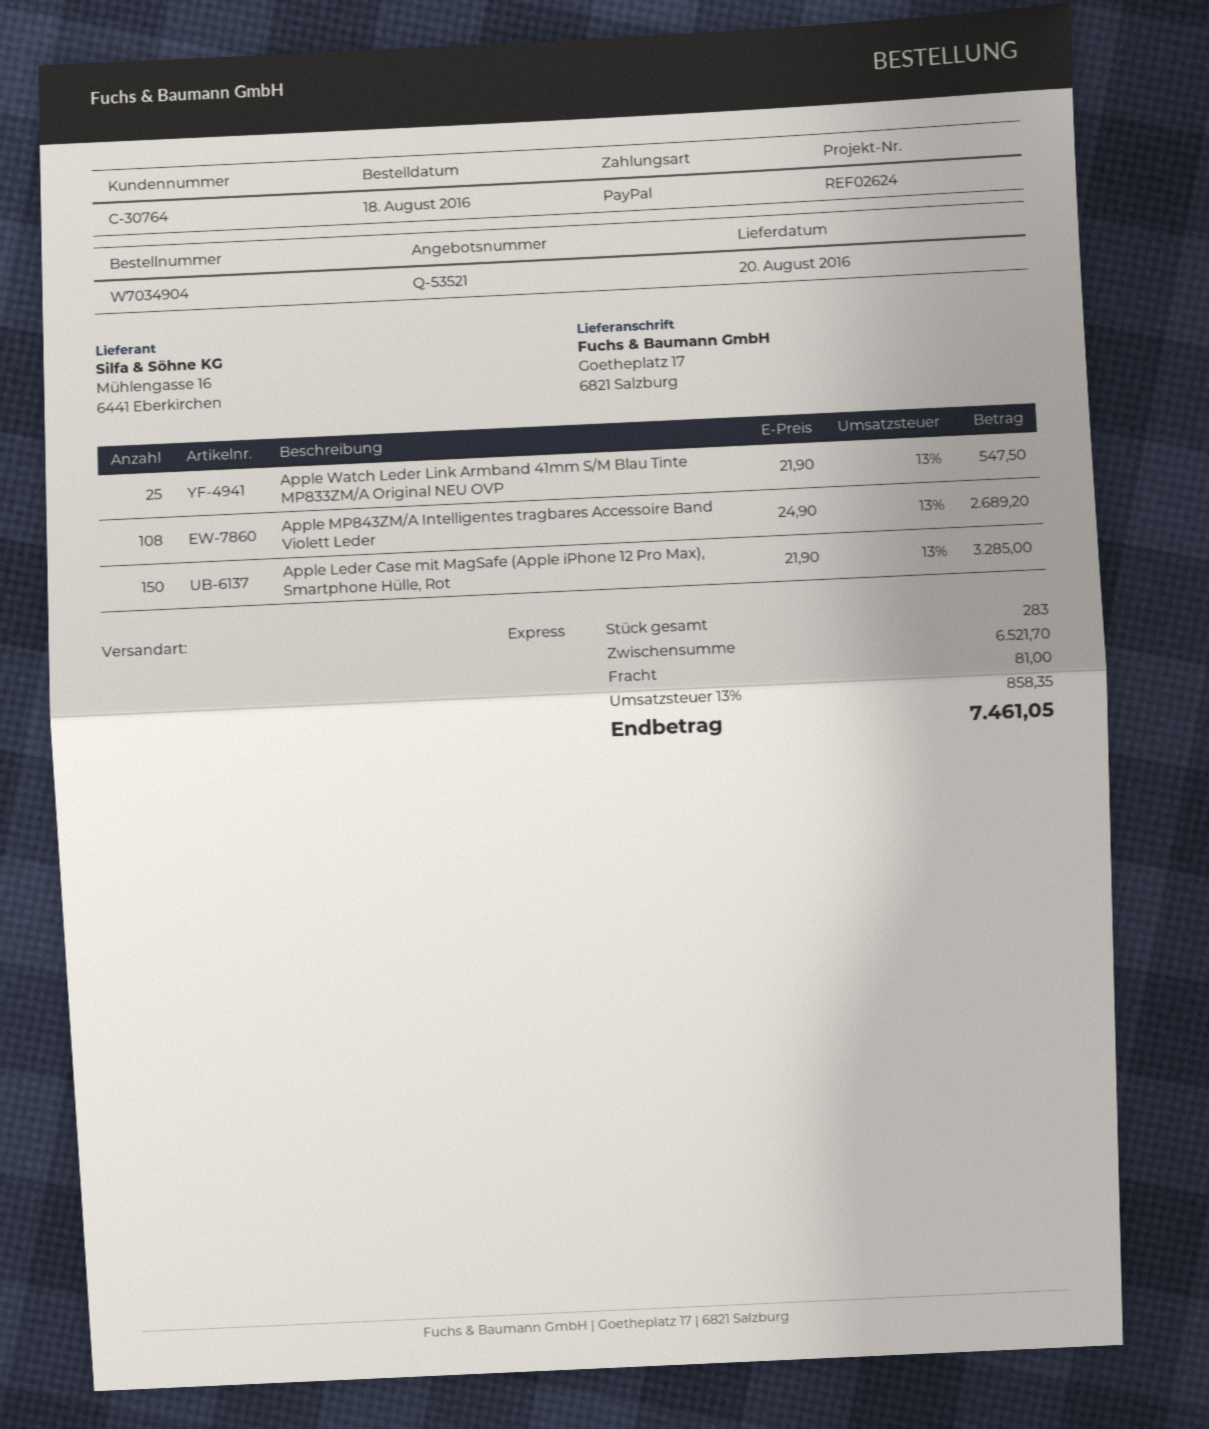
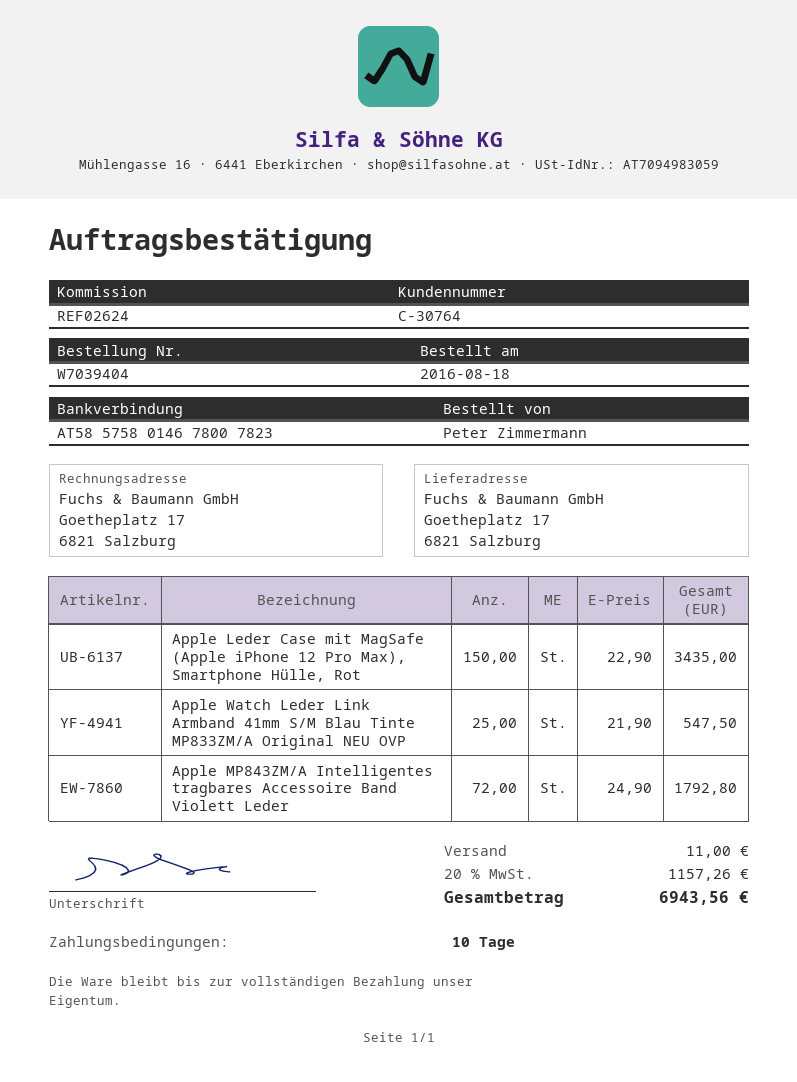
order number: W7034904 -> W7039404
Apple MP843ZM/A Intelligentes tragbares Accessoire Band Violett Leder: 108 x 24.90 = 2689.20 -> 72 x 24.90 = 1792.80
Apple Leder Case mit MagSafe (Apple iPhone 12 Pro Max), Smartphone Hülle, Rot: 150 x 21.90 = 3285.00 -> 150 x 22.90 = 3435.00
shipping: 81.00 -> 11.00
tax: 13% = 858.35 -> 20% = 1157.26
total: 7461.05 -> 6943.56

